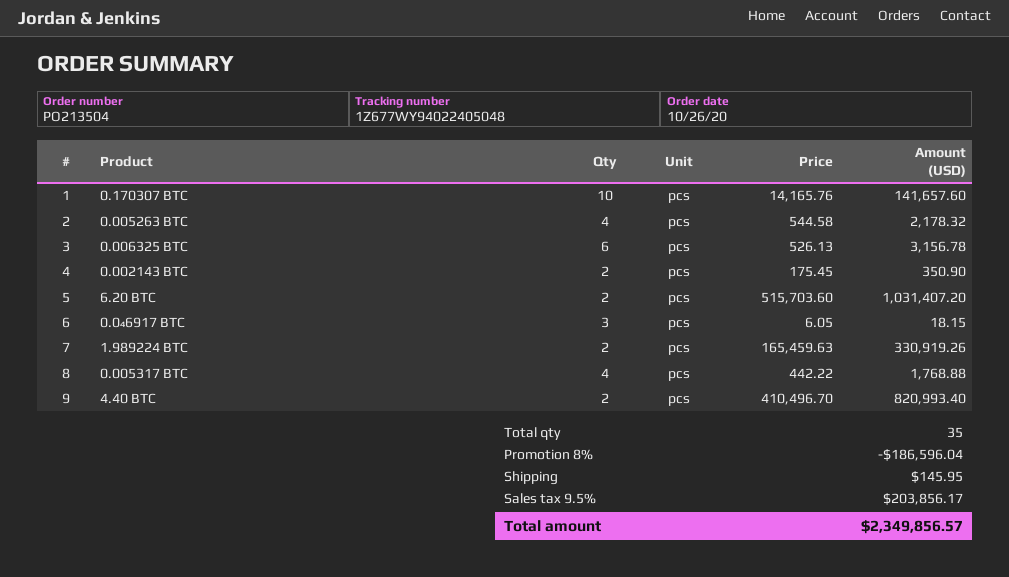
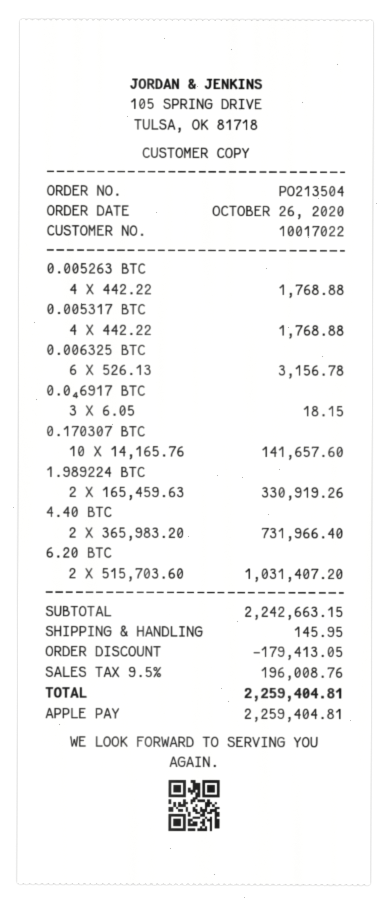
0.005263 BTC: 4 x 544.58 = 2178.32 -> 4 x 442.22 = 1768.88
0.002143 BTC: 2 x 175.45 = 350.90 -> none
4.40 BTC: 2 x 410496.70 = 820993.40 -> 2 x 365983.20 = 731966.40
discount: 186596.04 -> 179413.05
tax: 9.5% = 203856.17 -> 9.5% = 196008.76
total: 2349856.57 -> 2259404.81

